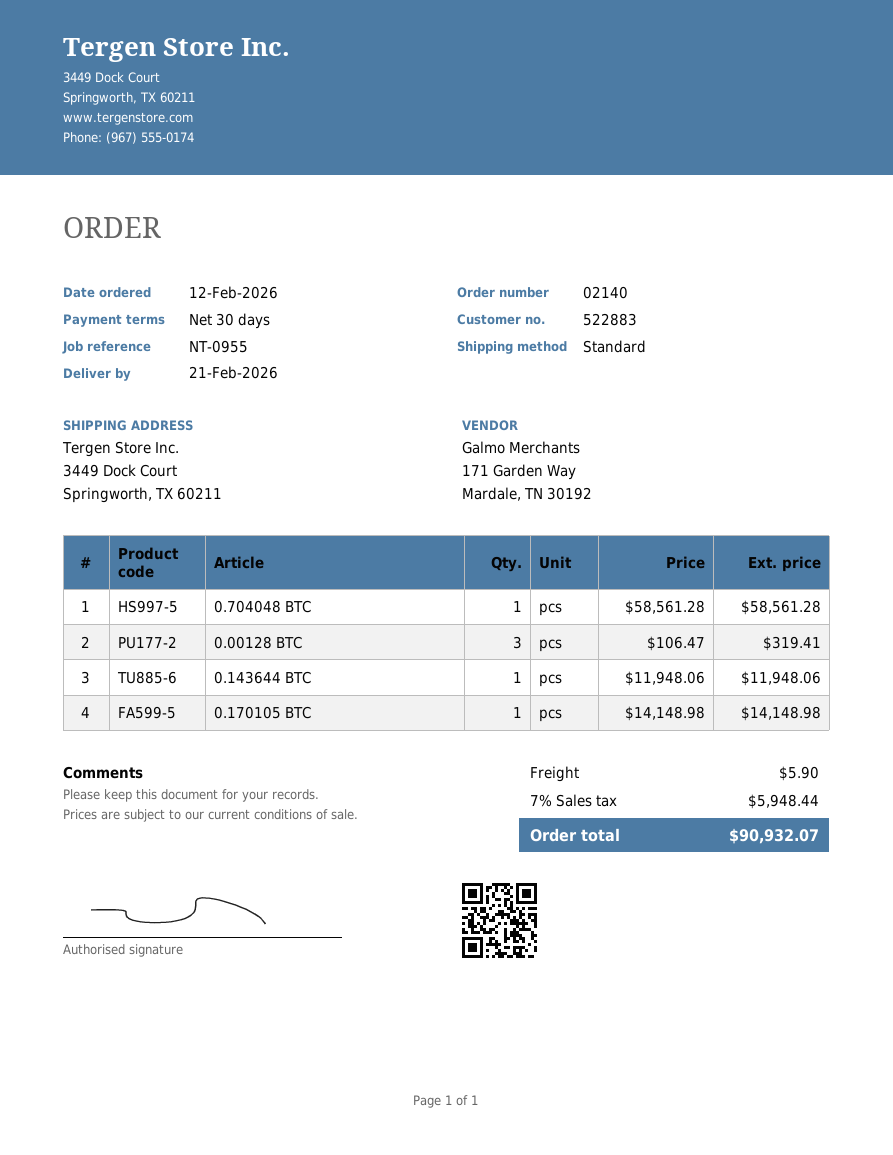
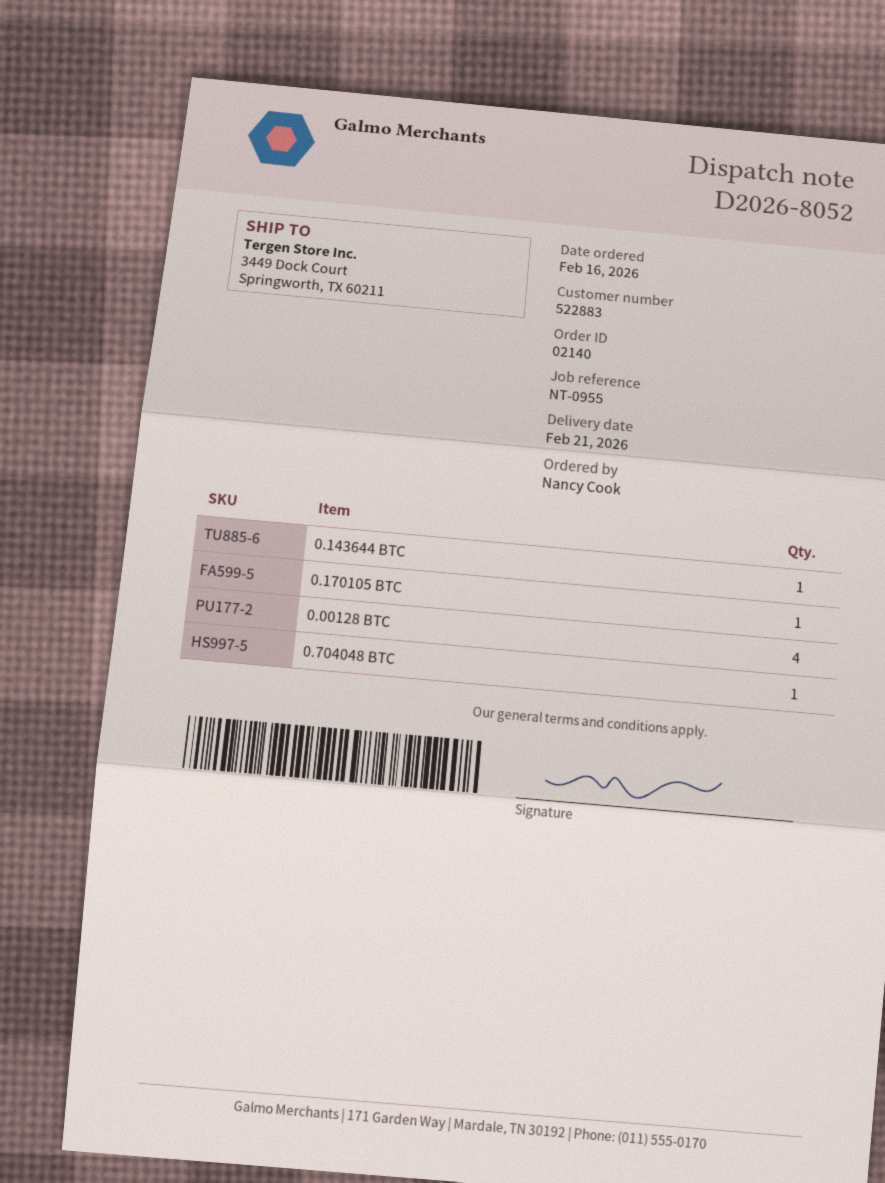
order date: 2026-02-12 -> 2026-02-16
0.00128 BTC: 3 -> 4

